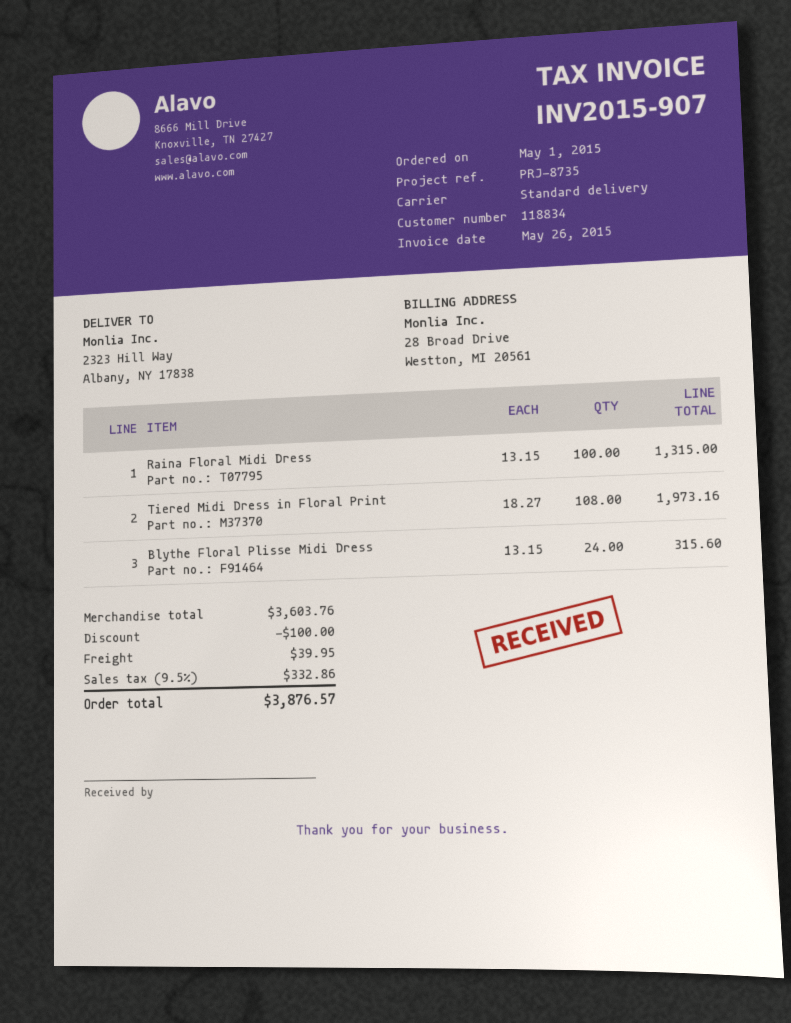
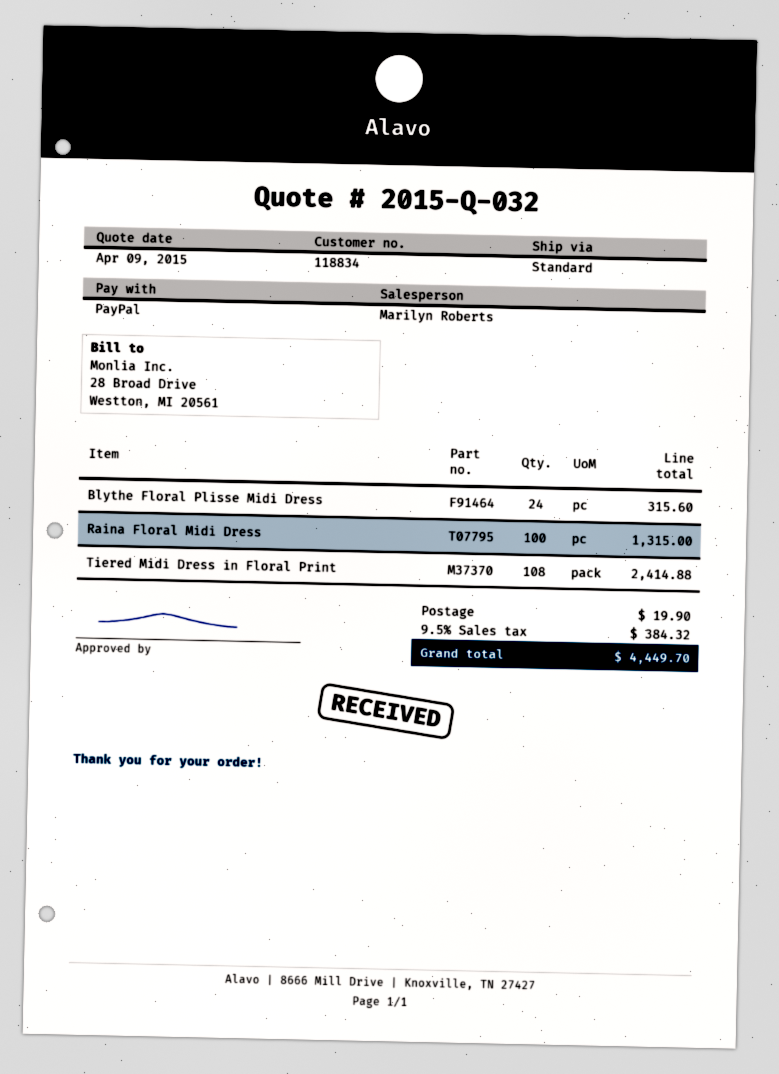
Tiered Midi Dress in Floral Print: 108 for 1973.16 -> 108 for 2414.88
discount: 100.00 -> none
shipping: 39.95 -> 19.90
tax: 9.5% = 332.86 -> 9.5% = 384.32
total: 3876.57 -> 4449.70

